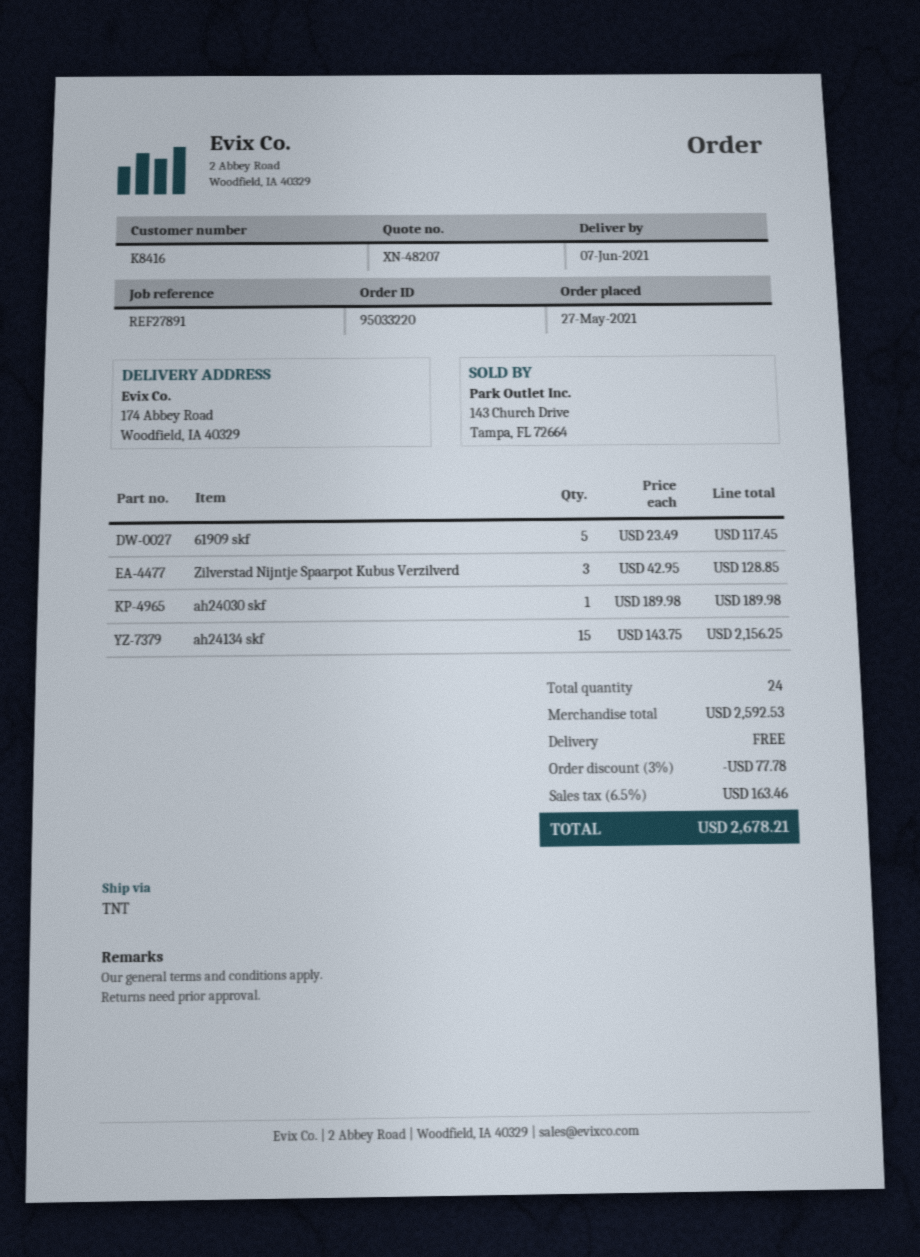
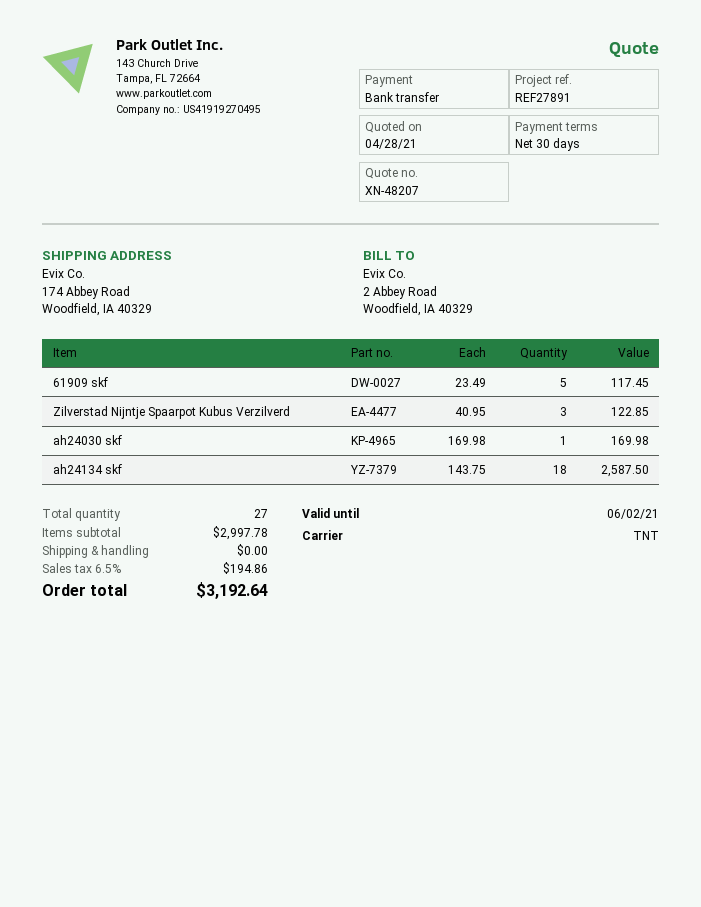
Zilverstad Nijntje Spaarpot Kubus Verzilverd: 3 x 42.95 = 128.85 -> 3 x 40.95 = 122.85
ah24030 skf: 1 x 189.98 = 189.98 -> 1 x 169.98 = 169.98
ah24134 skf: 15 x 143.75 = 2156.25 -> 18 x 143.75 = 2587.50
total quantity: 24 -> 27
subtotal: 2592.53 -> 2997.78
discount: 3% = 77.78 -> none
tax: 6.5% = 163.46 -> 6.5% = 194.86
total: 2678.21 -> 3192.64

